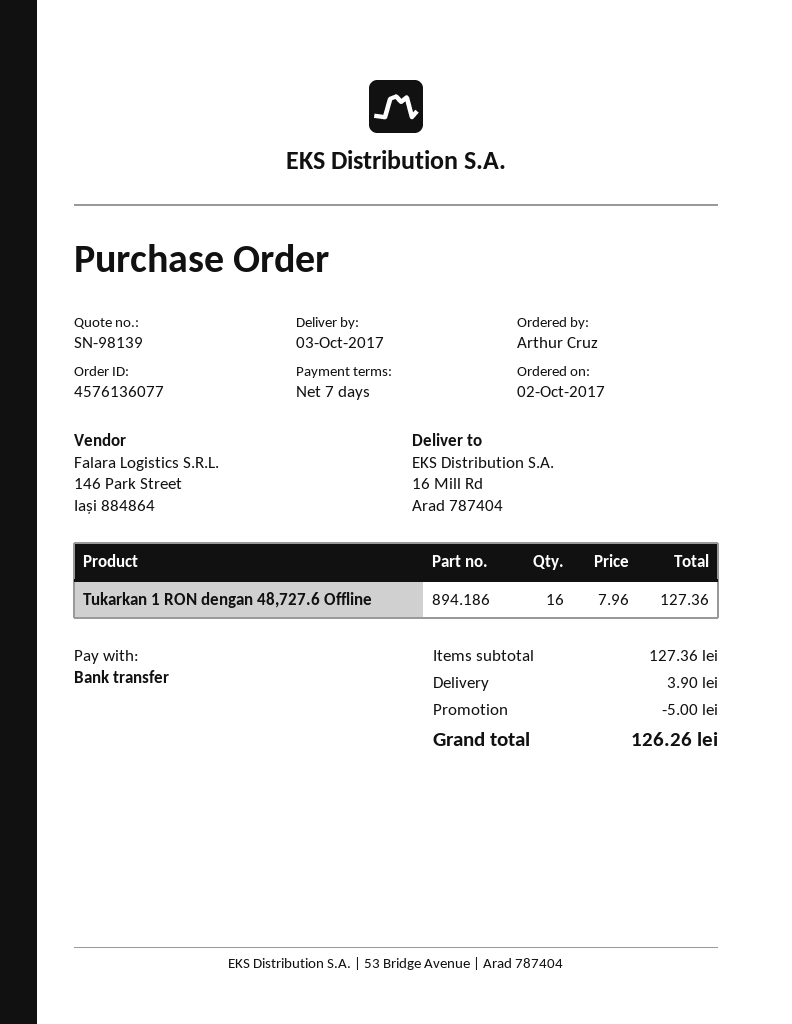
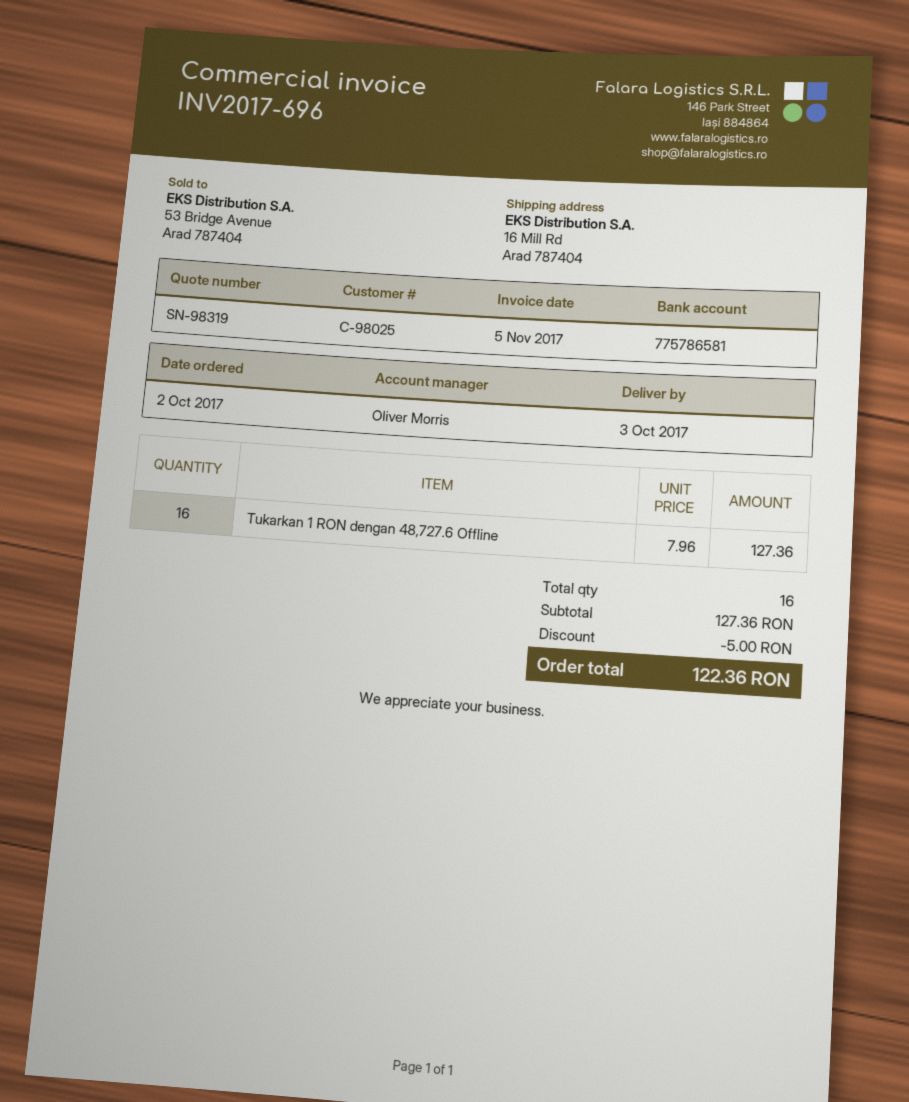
quote number: SN-98139 -> SN-98319
shipping: 3.90 -> none
total: 126.26 -> 122.36

